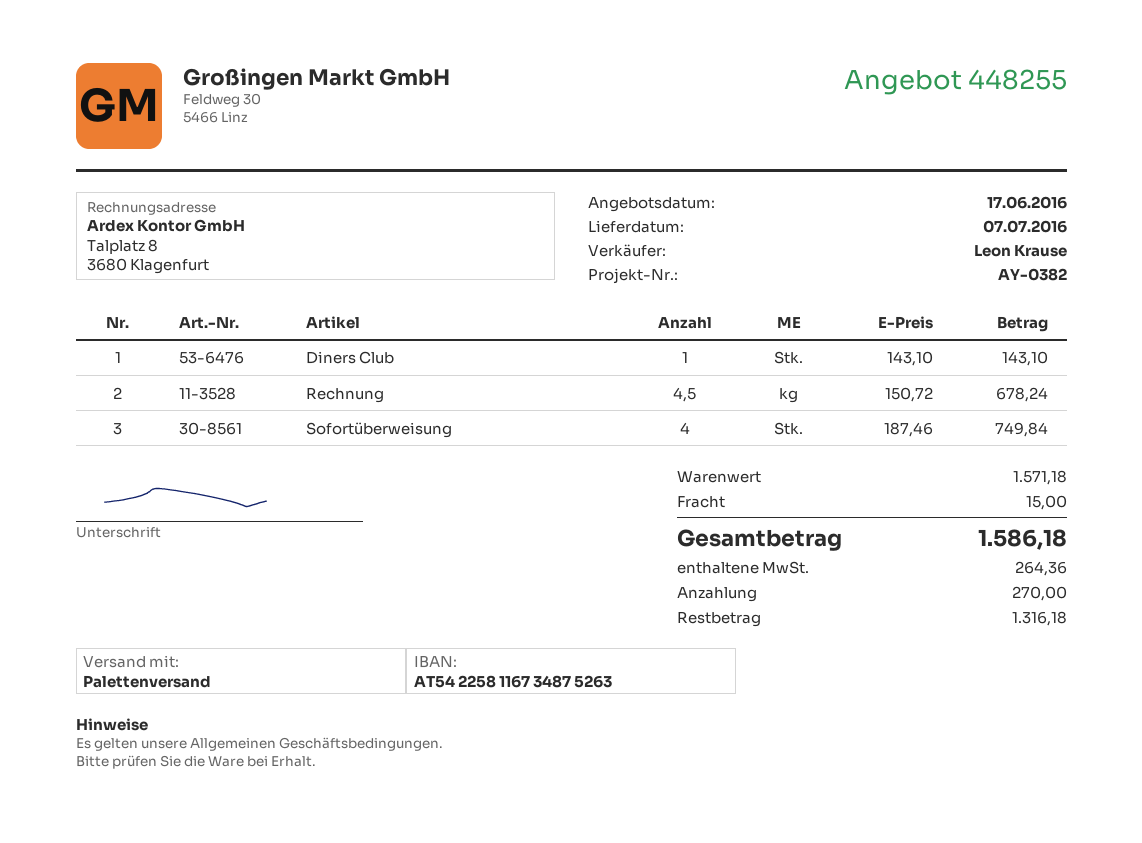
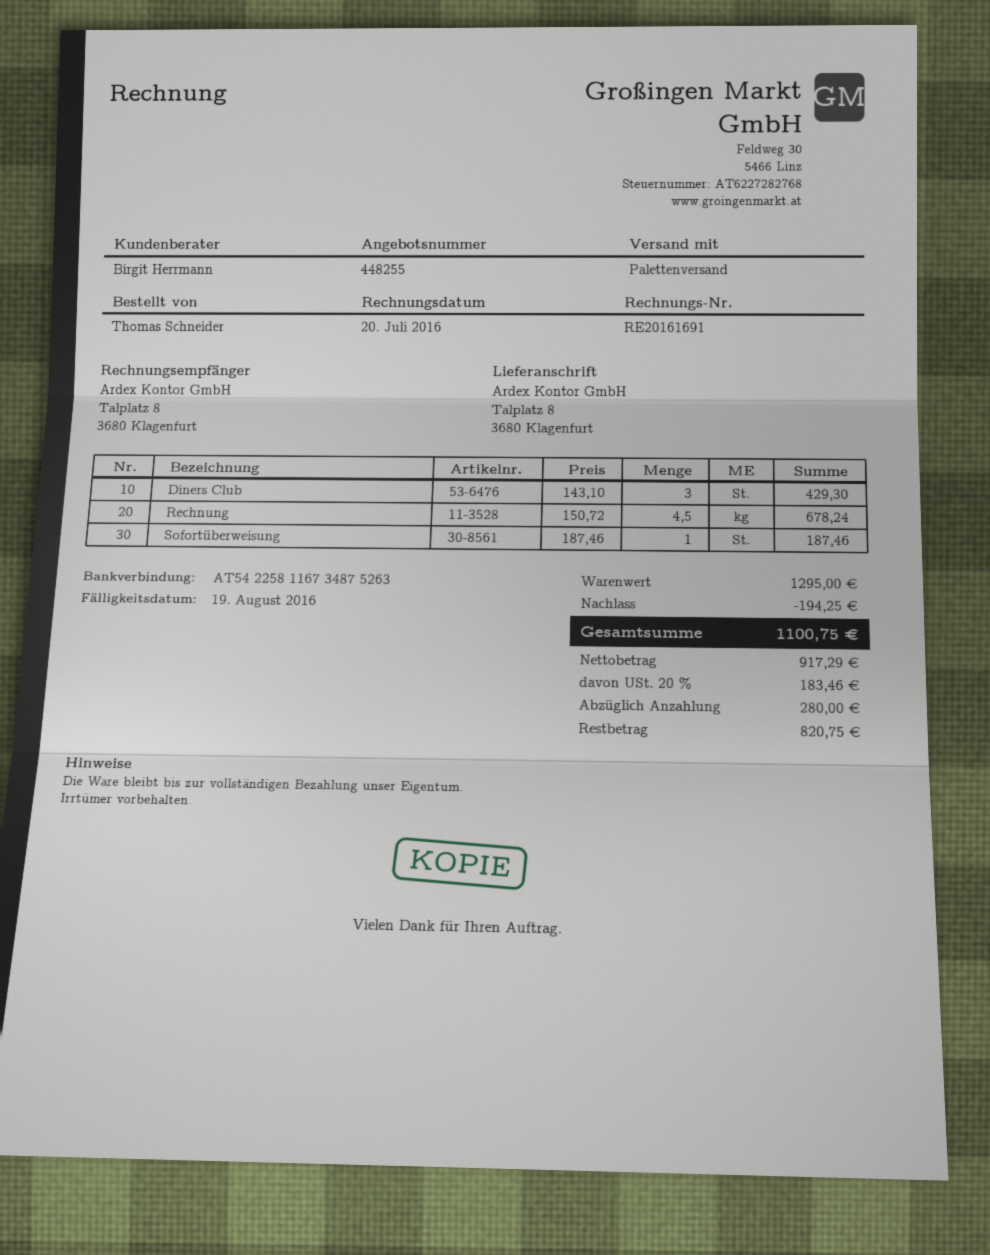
sales rep: Leon Krause -> Birgit Herrmann
Diners Club: 1 x 143.10 = 143.10 -> 3 x 143.10 = 429.30
Sofortüberweisung: 4 x 187.46 = 749.84 -> 1 x 187.46 = 187.46
subtotal: 1571.18 -> 1295.00
discount: none -> 194.25
shipping: 15.00 -> none
tax: 264.36 -> 183.46
total: 1586.18 -> 1100.75
deposit: 270.00 -> 280.00
balance: 1316.18 -> 820.75

